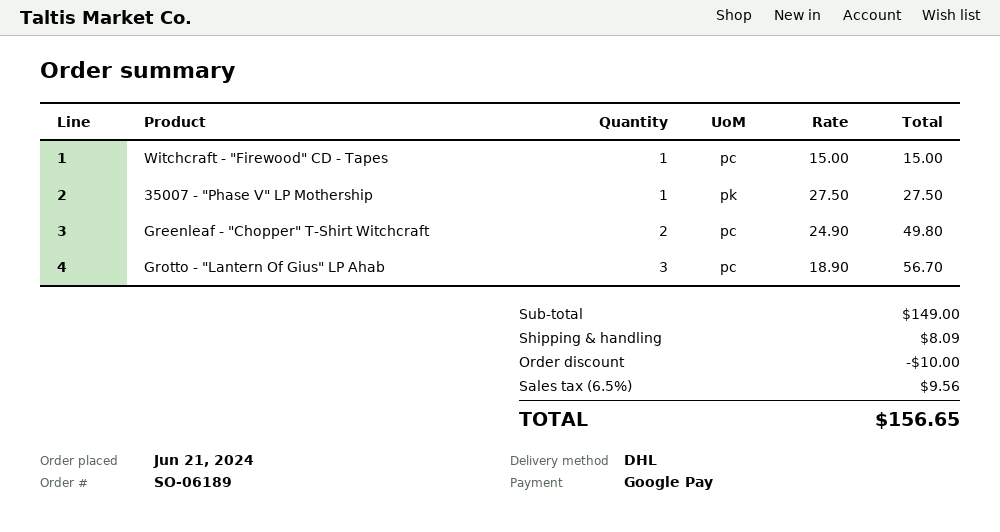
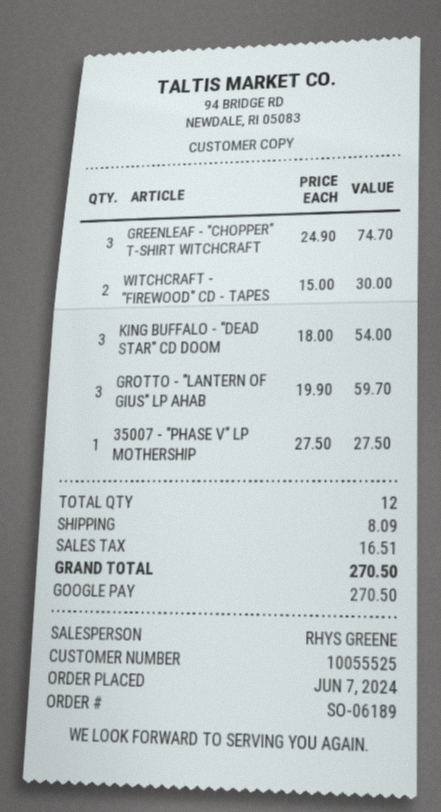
order date: 2024-06-21 -> 2024-06-07
Witchcraft - "Firewood" CD - Tapes: 1 x 15.00 = 15.00 -> 2 x 15.00 = 30.00
Greenleaf - "Chopper" T-Shirt Witchcraft: 2 x 24.90 = 49.80 -> 3 x 24.90 = 74.70
Grotto - "Lantern Of Gius" LP Ahab: 3 x 18.90 = 56.70 -> 3 x 19.90 = 59.70
KING BUFFALO - "DEAD STAR" CD DOOM: none -> 3 x 18.00 = 54.00
discount: 10.00 -> none
tax: 9.56 -> 16.51
total: 156.65 -> 270.50

